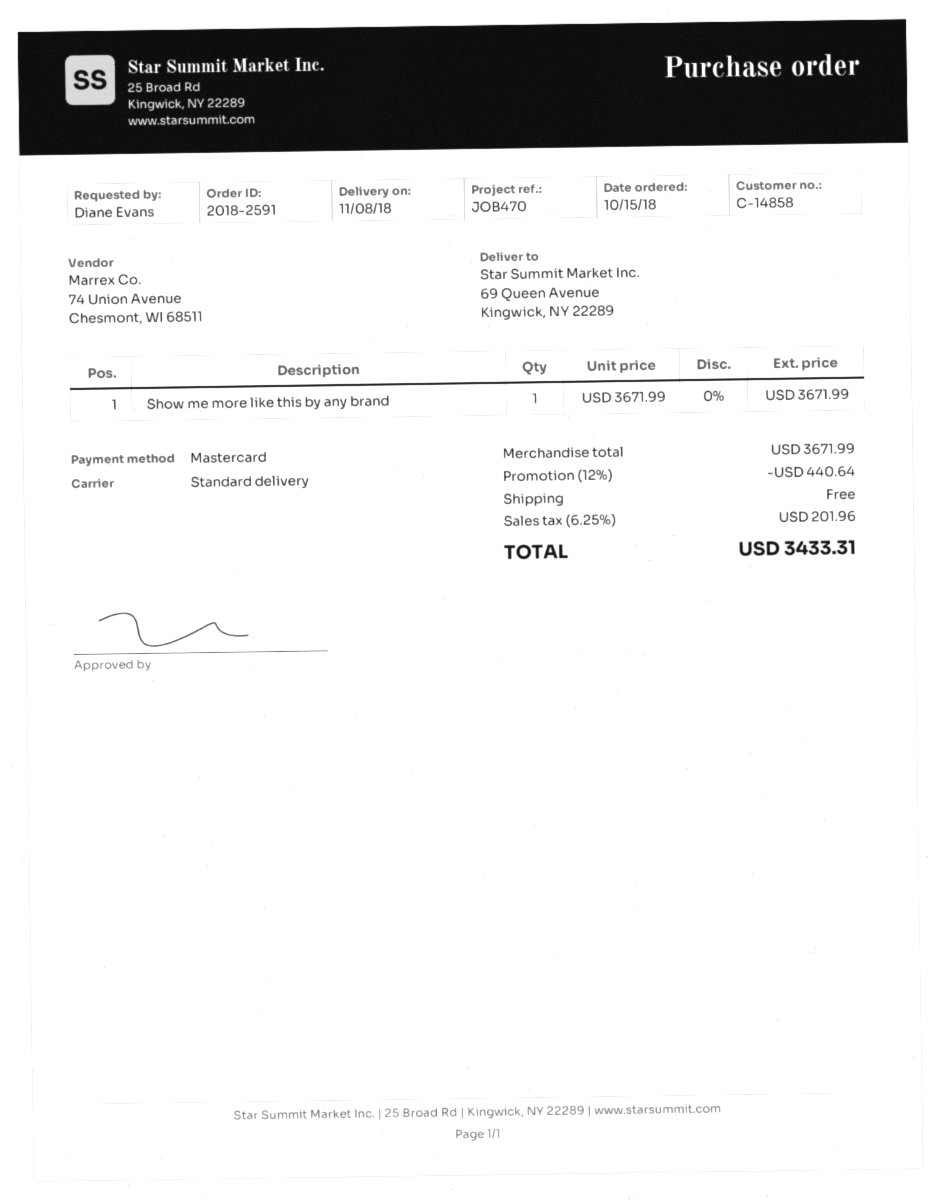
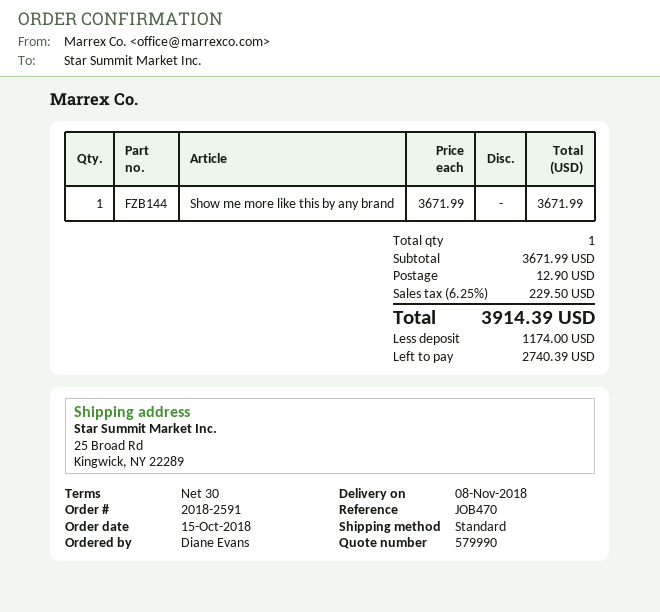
ship to: 69 Queen Avenue, Kingwick, NY 22289 -> 25 Broad Rd, Kingwick, NY 22289
discount: 12% = 440.64 -> none
shipping: 0.00 -> 12.90
tax: 6.25% = 201.96 -> 6.25% = 229.50
total: 3433.31 -> 3914.39

